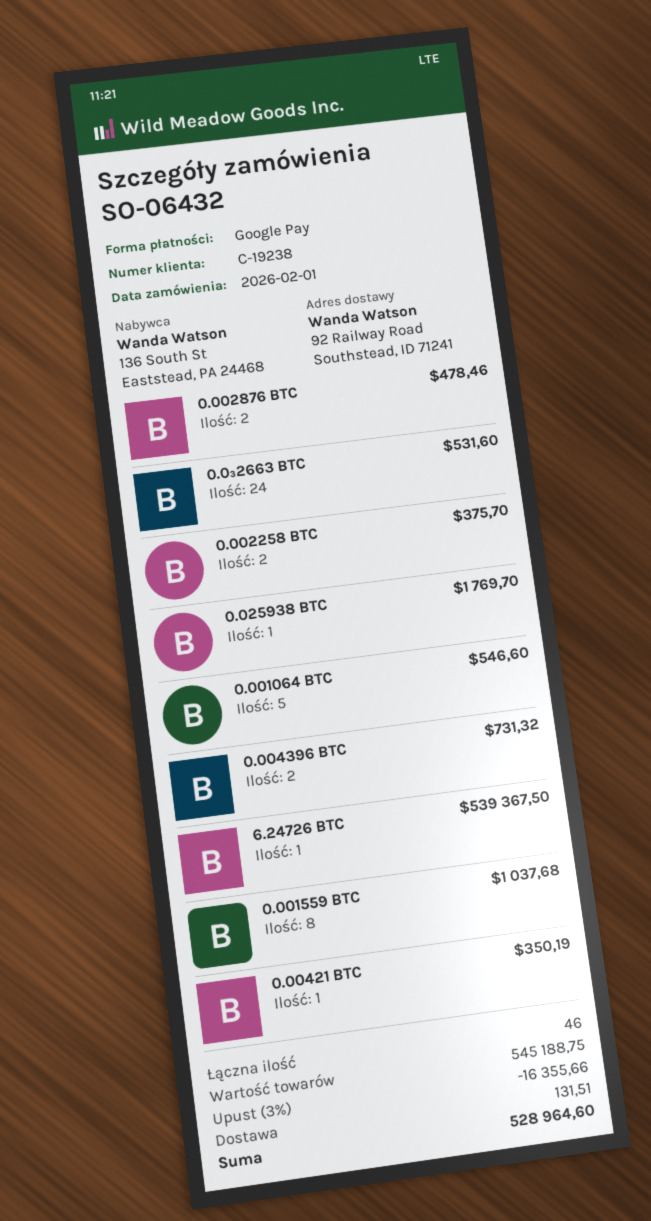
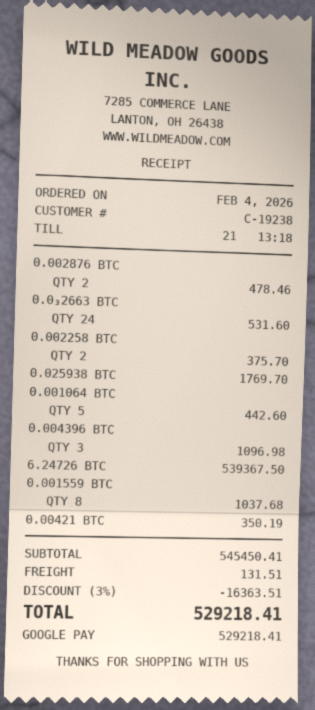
order date: 2026-02-01 -> 2026-02-04
0.001064 BTC: 5 for 546.60 -> 5 for 442.60
0.004396 BTC: 2 for 731.32 -> 3 for 1096.98
subtotal: 545188.75 -> 545450.41
discount: 3% = 16355.66 -> 3% = 16363.51
total: 528964.60 -> 529218.41

